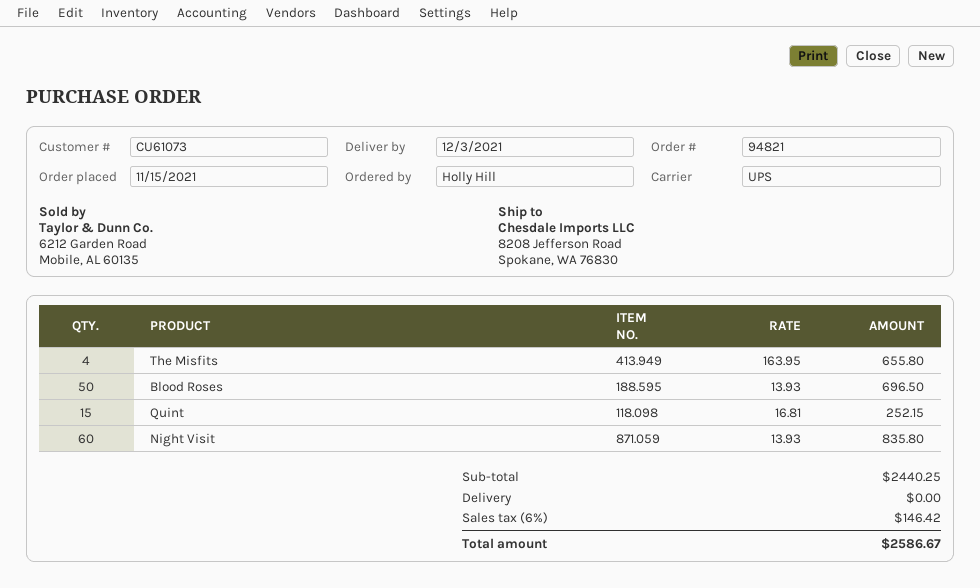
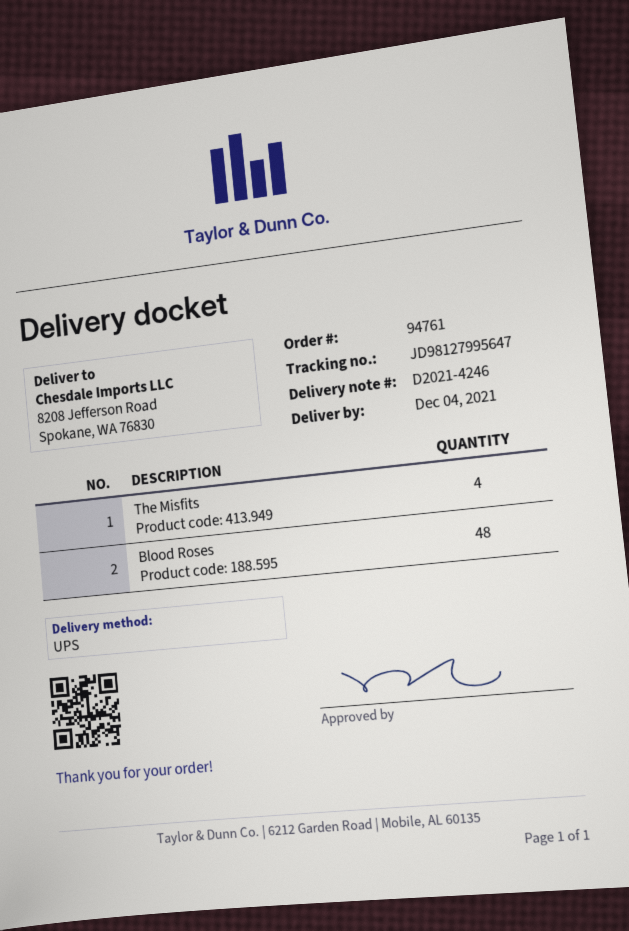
order number: 94821 -> 94761
delivery date: 2021-12-03 -> 2021-12-04
Blood Roses: 50 -> 48
Quint: 15 -> none
Night Visit: 60 -> none

